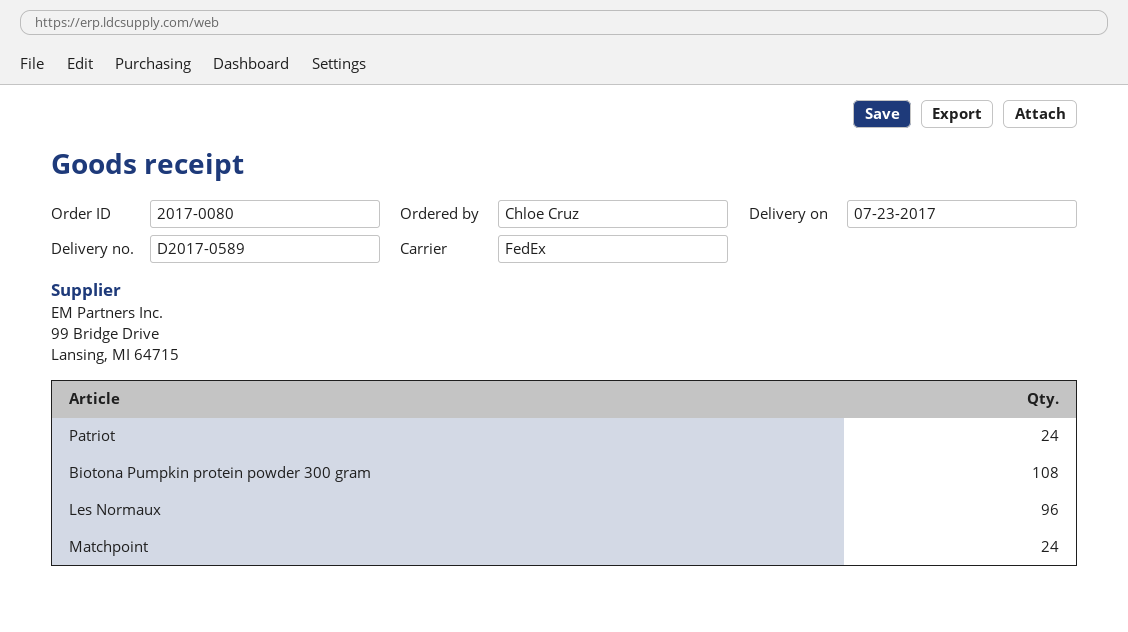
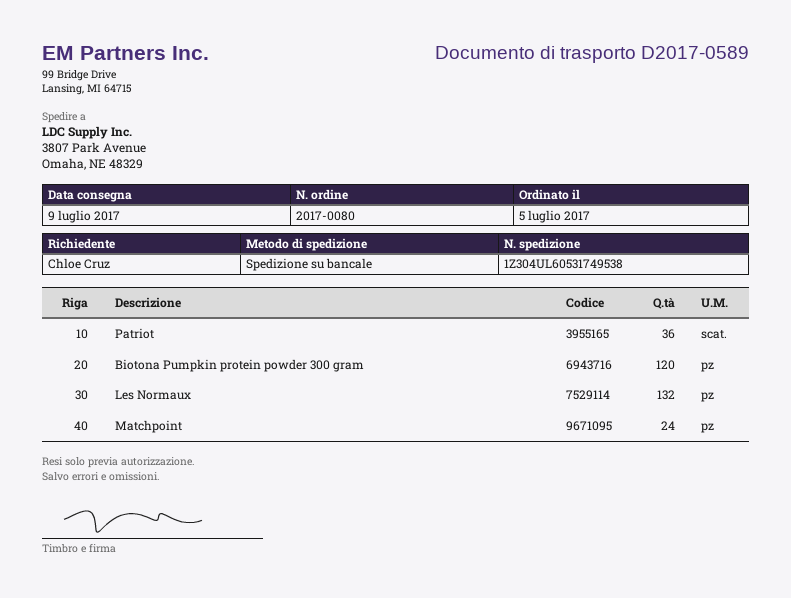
delivery date: 2017-07-23 -> 2017-07-09
shipping method: FedEx -> pallet freight
Patriot: 24 -> 36
Biotona Pumpkin protein powder 300 gram: 108 -> 120
Les Normaux: 96 -> 132

